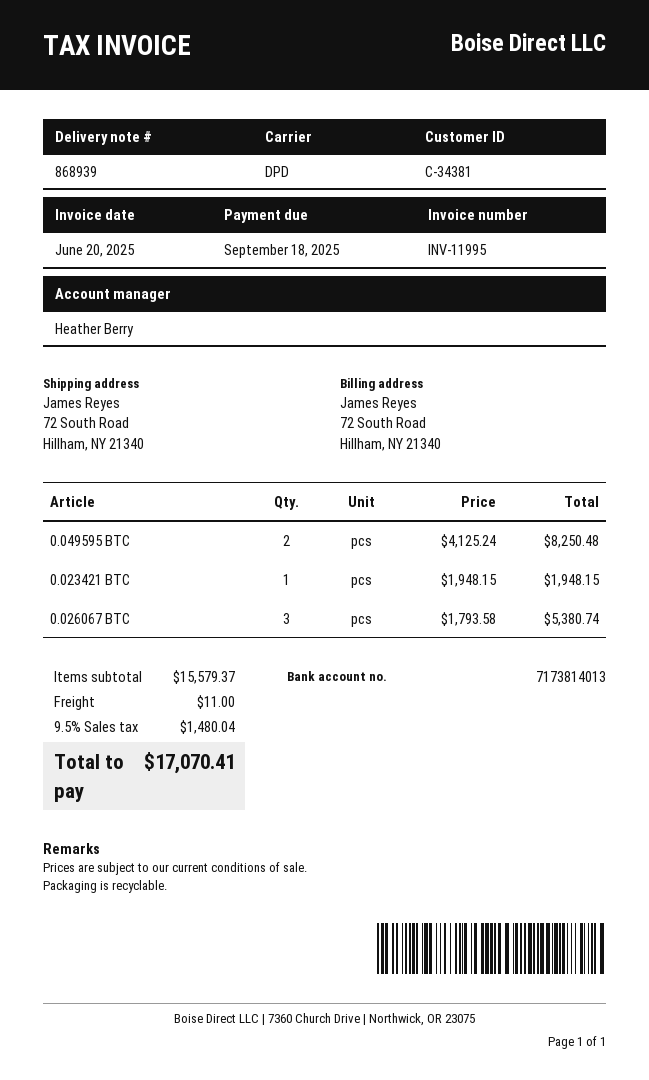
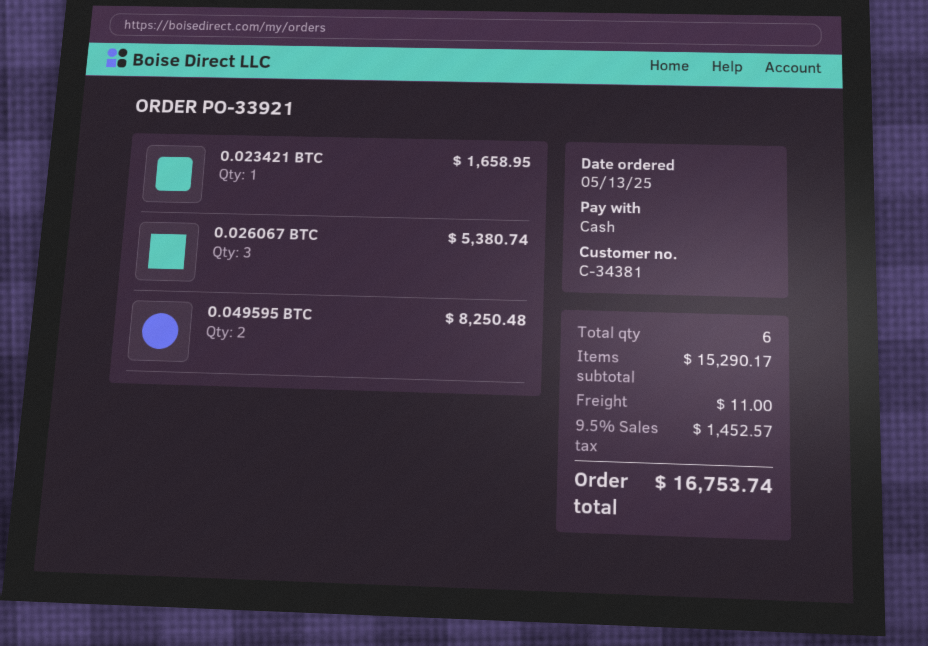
0.023421 BTC: 1 for 1948.15 -> 1 for 1658.95
subtotal: 15579.37 -> 15290.17
tax: 9.5% = 1480.04 -> 9.5% = 1452.57
total: 17070.41 -> 16753.74

